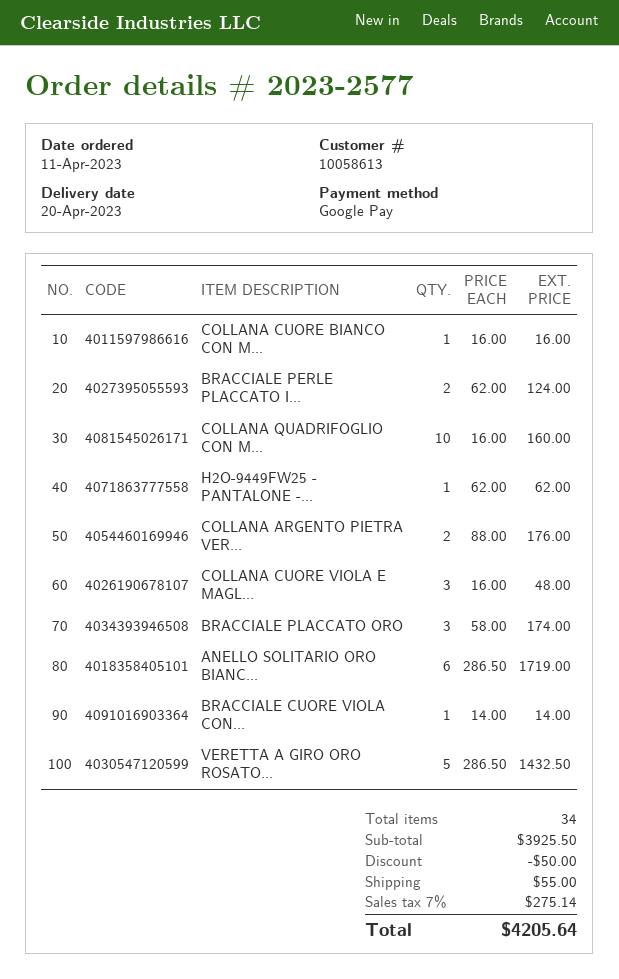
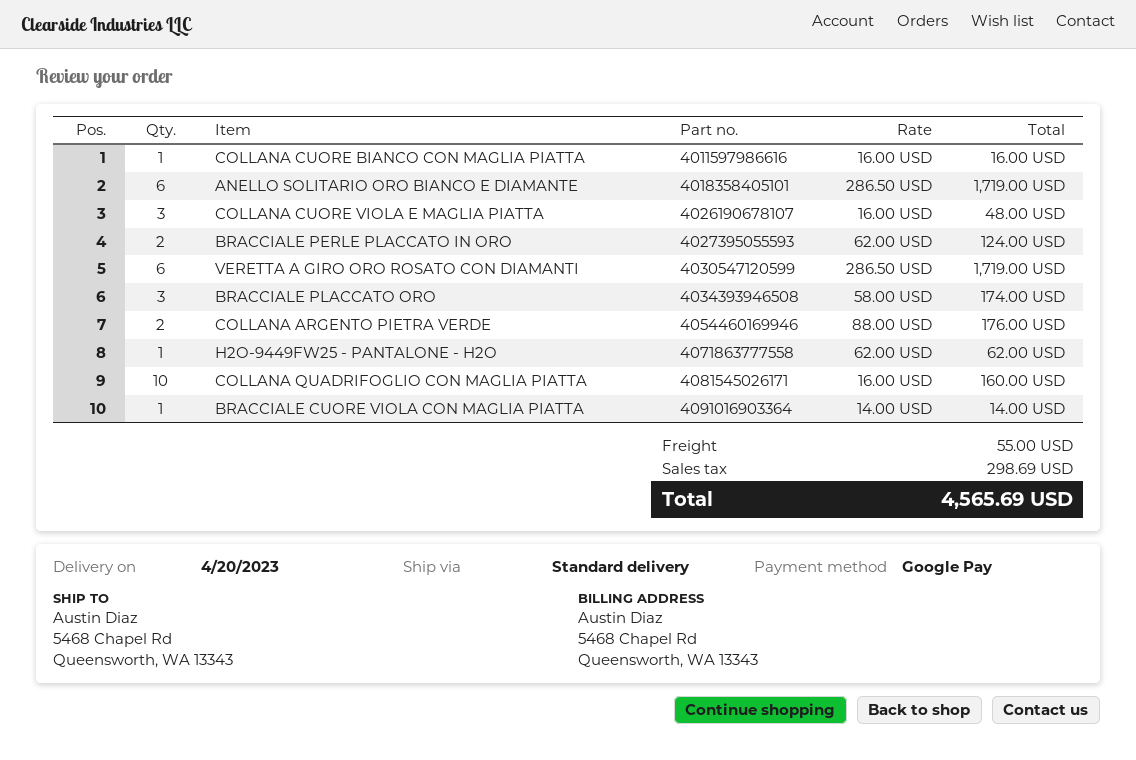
VERETTA A GIRO ORO ROSATO...: 5 x 286.50 = 1432.50 -> 6 x 286.50 = 1719.00
discount: 50.00 -> none
tax: 275.14 -> 298.69
total: 4205.64 -> 4565.69

